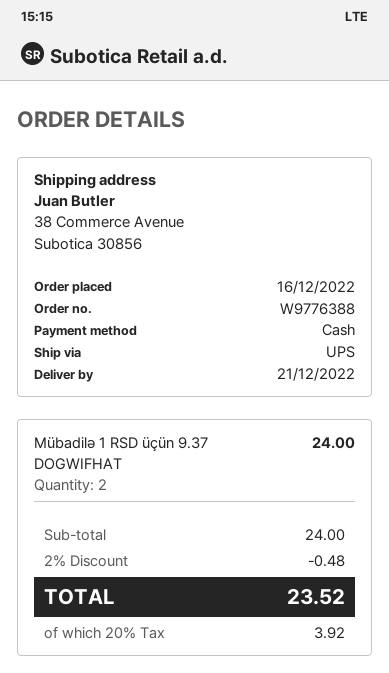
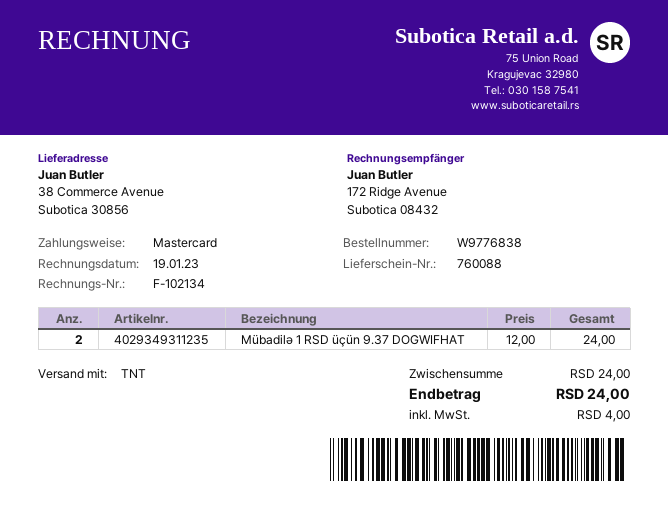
order number: W9776388 -> W9776838
payment method: cash -> Mastercard
shipping method: UPS -> TNT
discount: 2% = 0.48 -> none
tax: 3.92 -> 4.00
total: 23.52 -> 24.00

